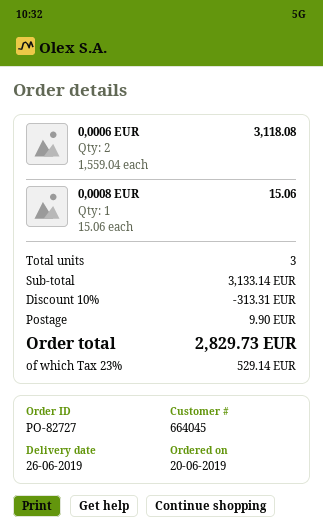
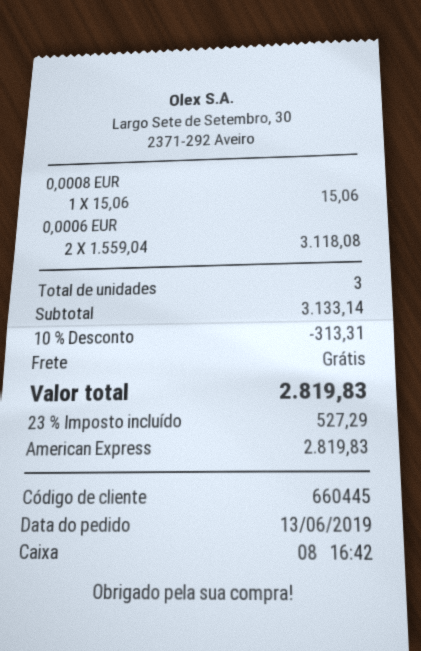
order date: 2019-06-20 -> 2019-06-13
customer number: 664045 -> 660445
shipping: 9.90 -> 0.00
tax: 23% = 529.14 -> 23% = 527.29
total: 2829.73 -> 2819.83

